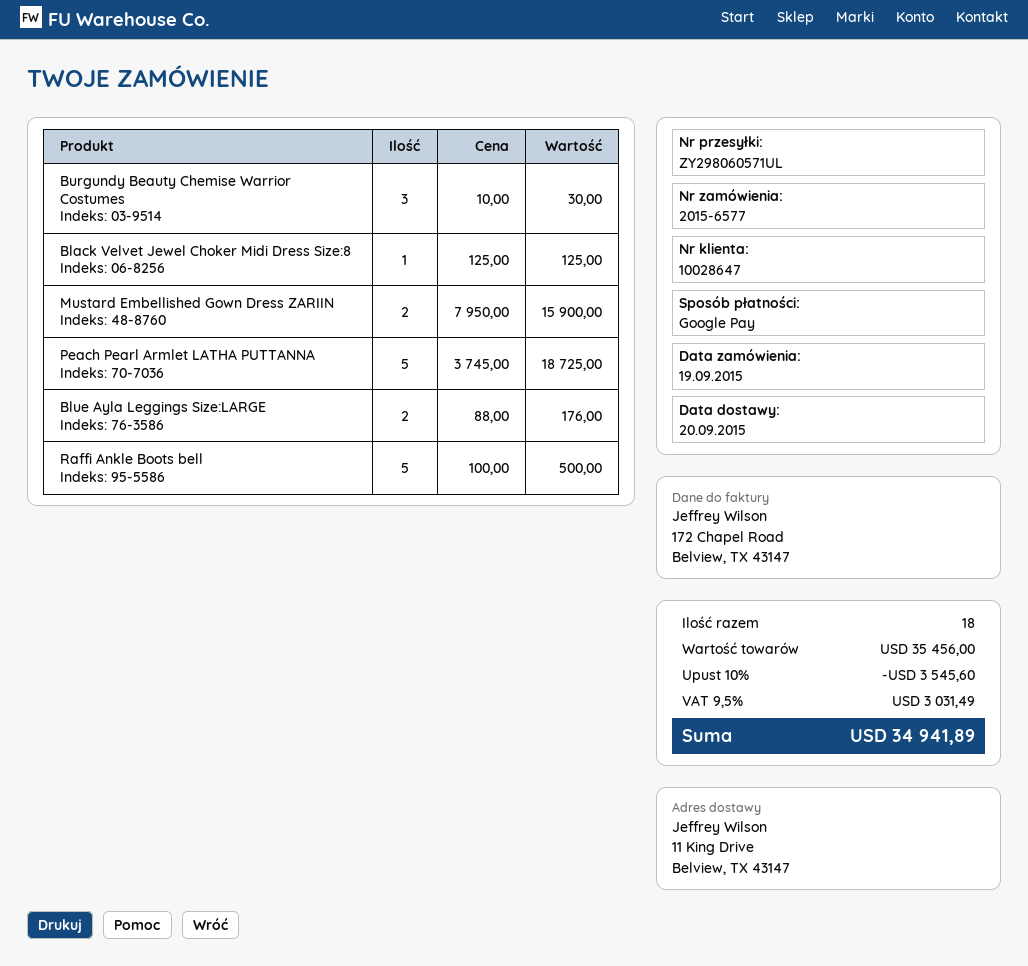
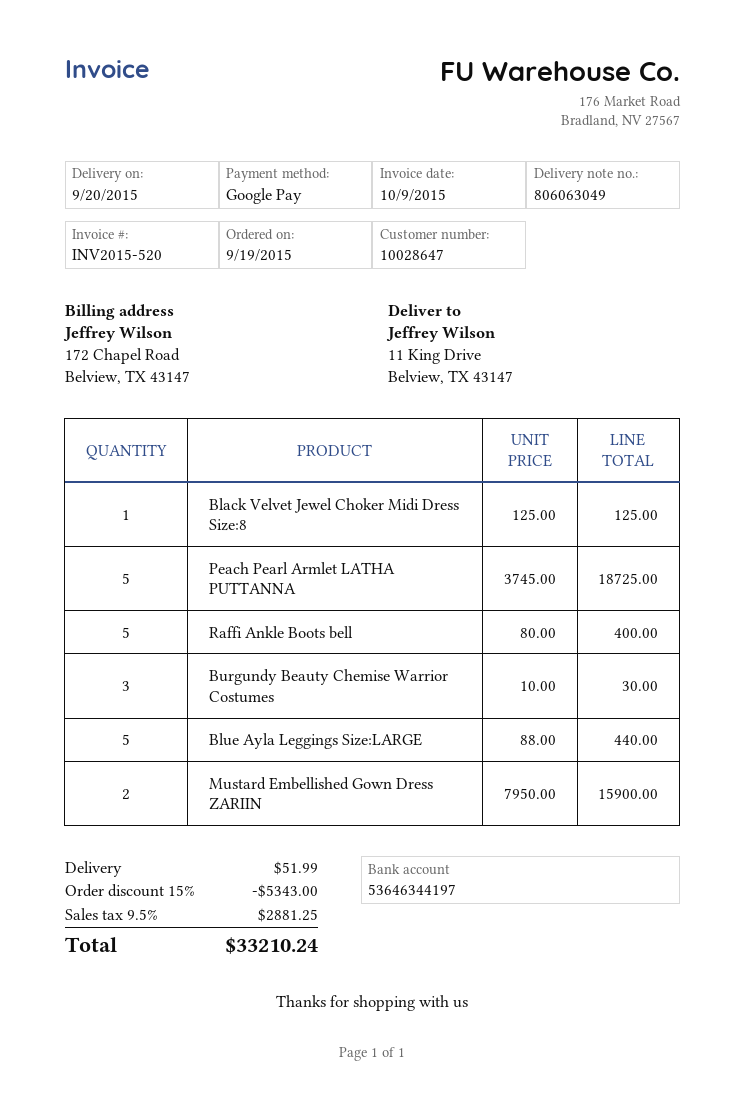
Blue Ayla Leggings Size:LARGE: 2 x 88.00 = 176.00 -> 5 x 88.00 = 440.00
Raffi Ankle Boots bell: 5 x 100.00 = 500.00 -> 5 x 80.00 = 400.00
discount: 10% = 3545.60 -> 15% = 5343.00
shipping: none -> 51.99
tax: 9.5% = 3031.49 -> 9.5% = 2881.25
total: 34941.89 -> 33210.24

